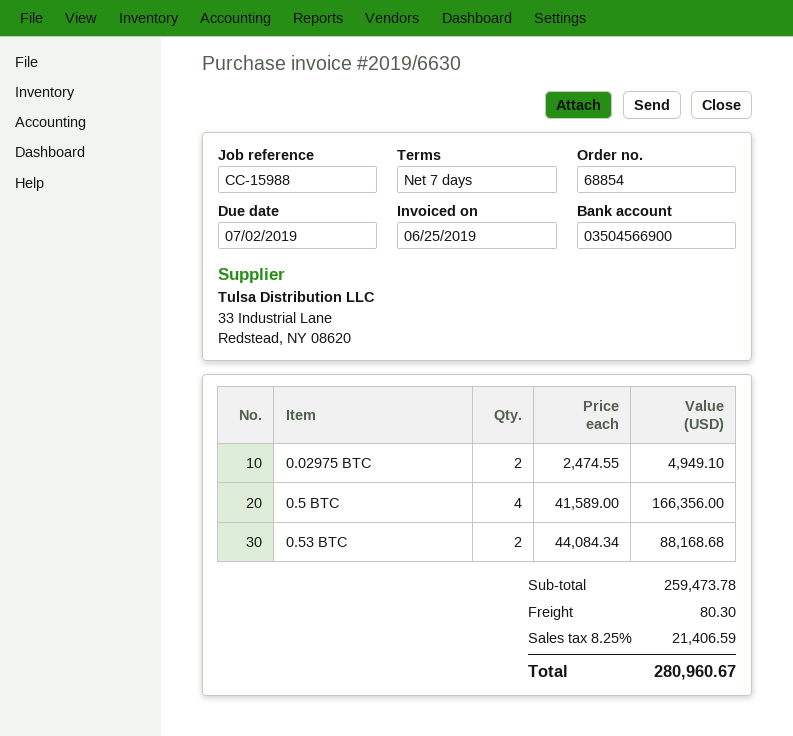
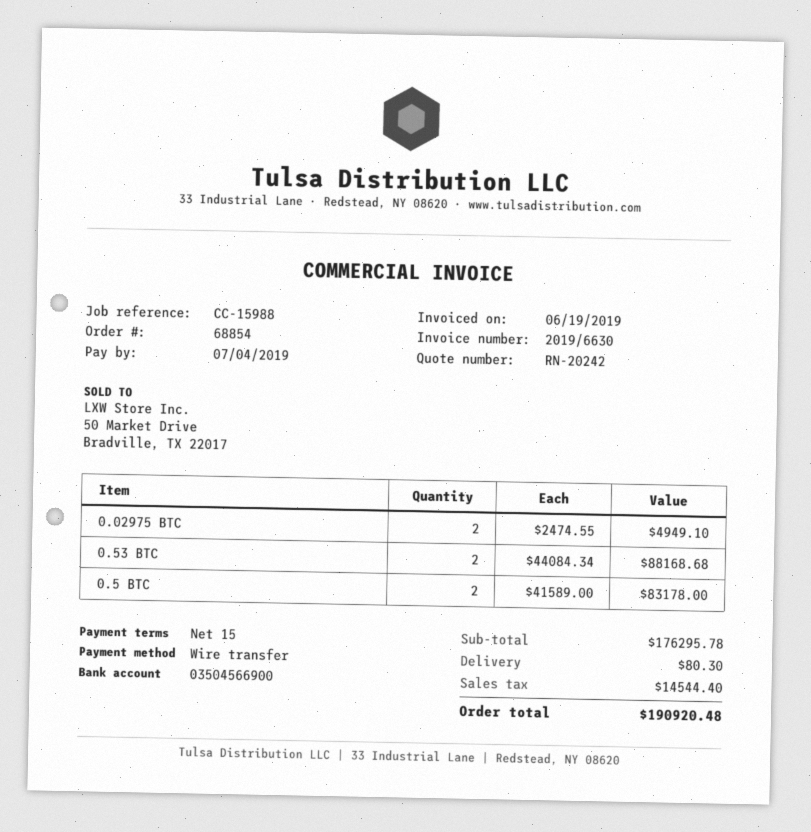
invoice date: 2019-06-25 -> 2019-06-19
payment terms: 7 days -> 15 days
due date: 2019-07-02 -> 2019-07-04
0.5 BTC: 4 x 41589.00 = 166356.00 -> 2 x 41589.00 = 83178.00
subtotal: 259473.78 -> 176295.78
tax: 21406.59 -> 14544.40
total: 280960.67 -> 190920.48

